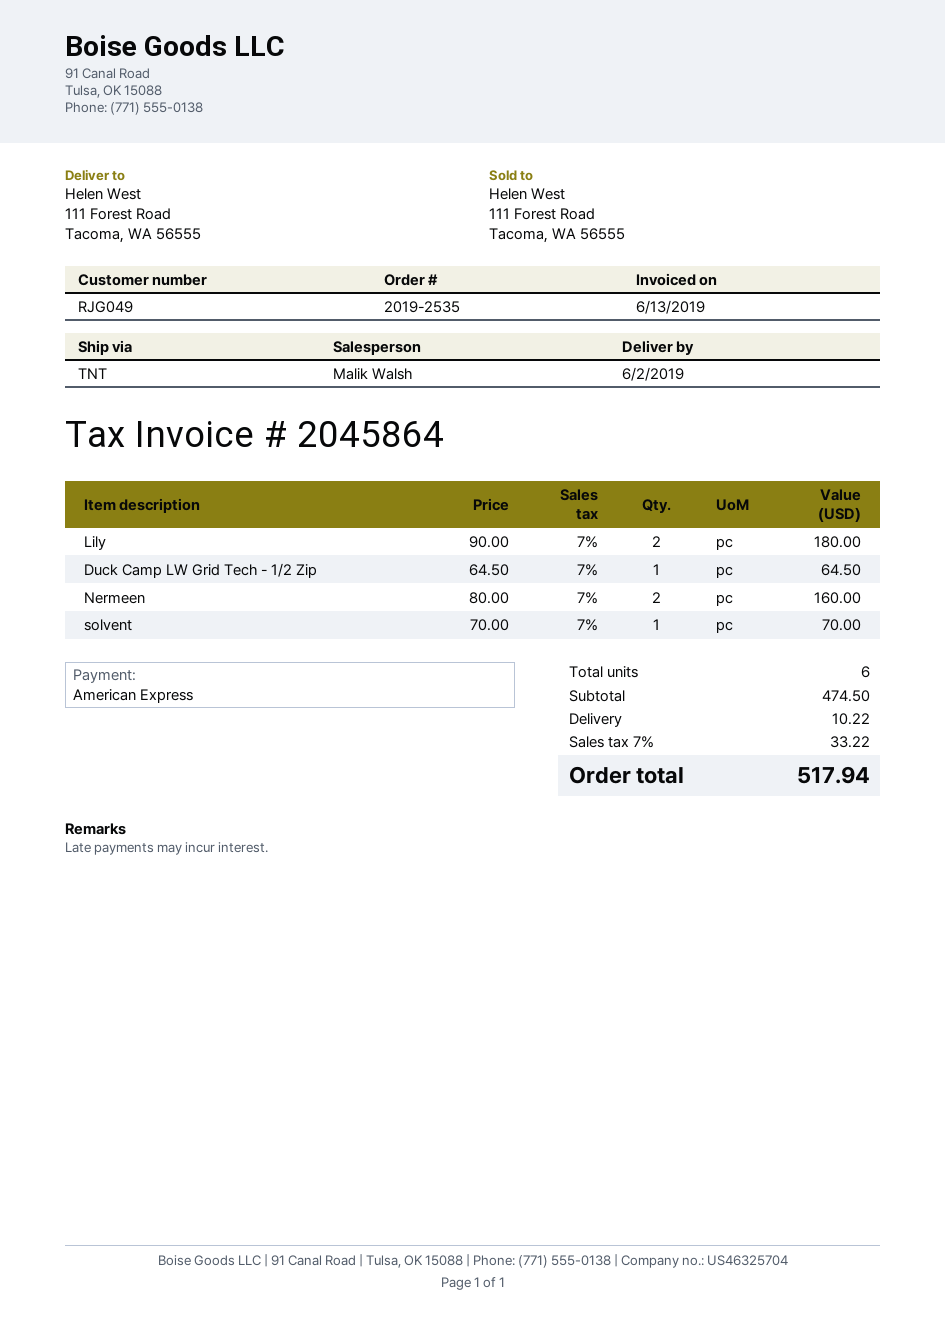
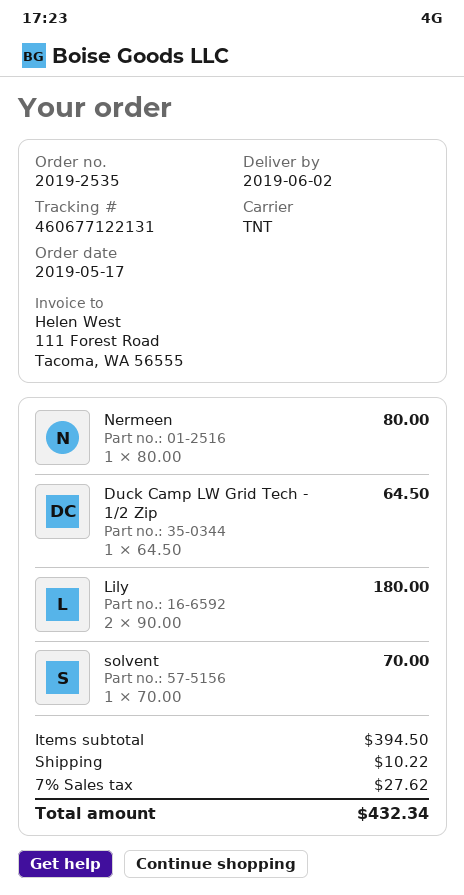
Nermeen: 2 x 80.00 = 160.00 -> 1 x 80.00 = 80.00
subtotal: 474.50 -> 394.50
tax: 7% = 33.22 -> 7% = 27.62
total: 517.94 -> 432.34

